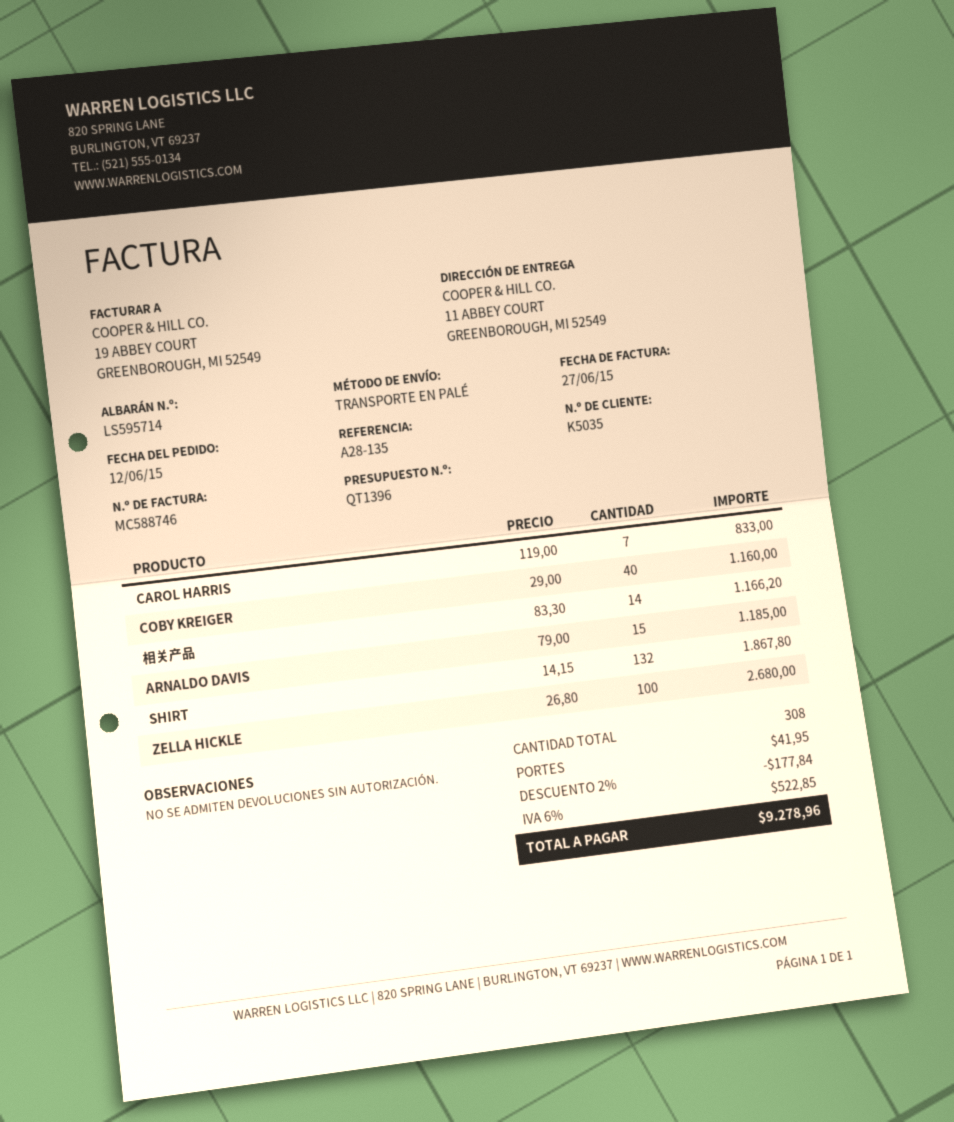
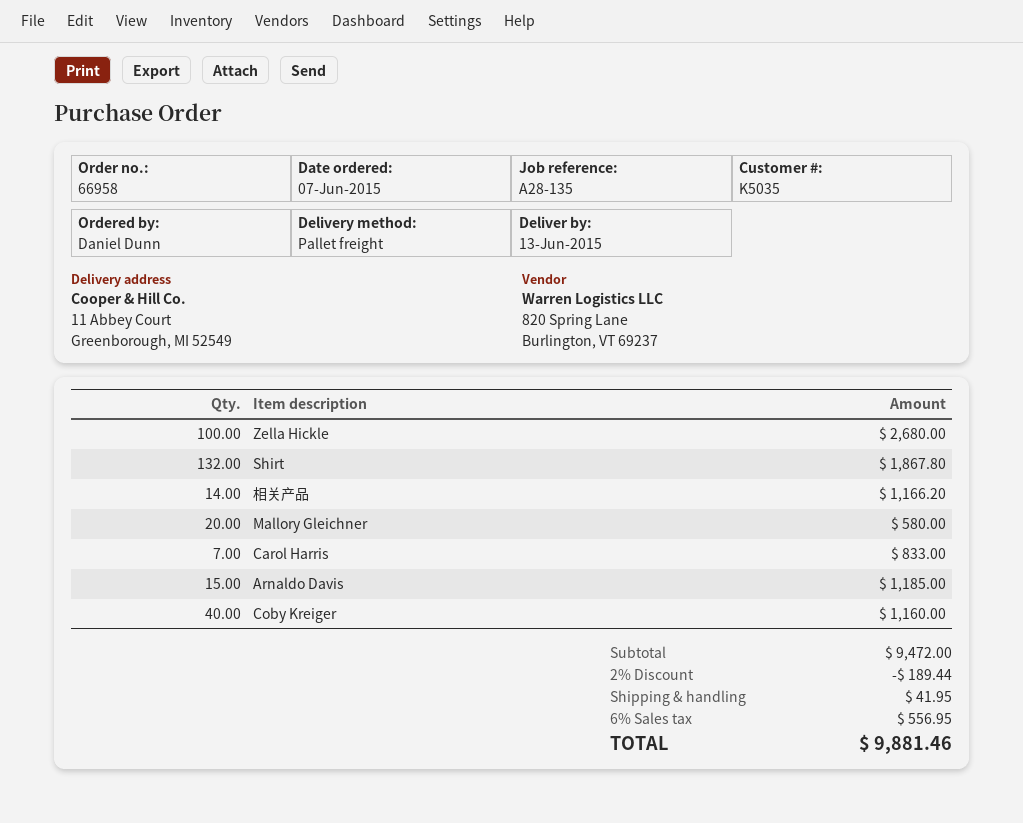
order date: 2015-06-12 -> 2015-06-07
Mallory Gleichner: none -> 20 for 580.00
discount: 2% = 177.84 -> 2% = 189.44
tax: 6% = 522.85 -> 6% = 556.95
total: 9278.96 -> 9881.46

